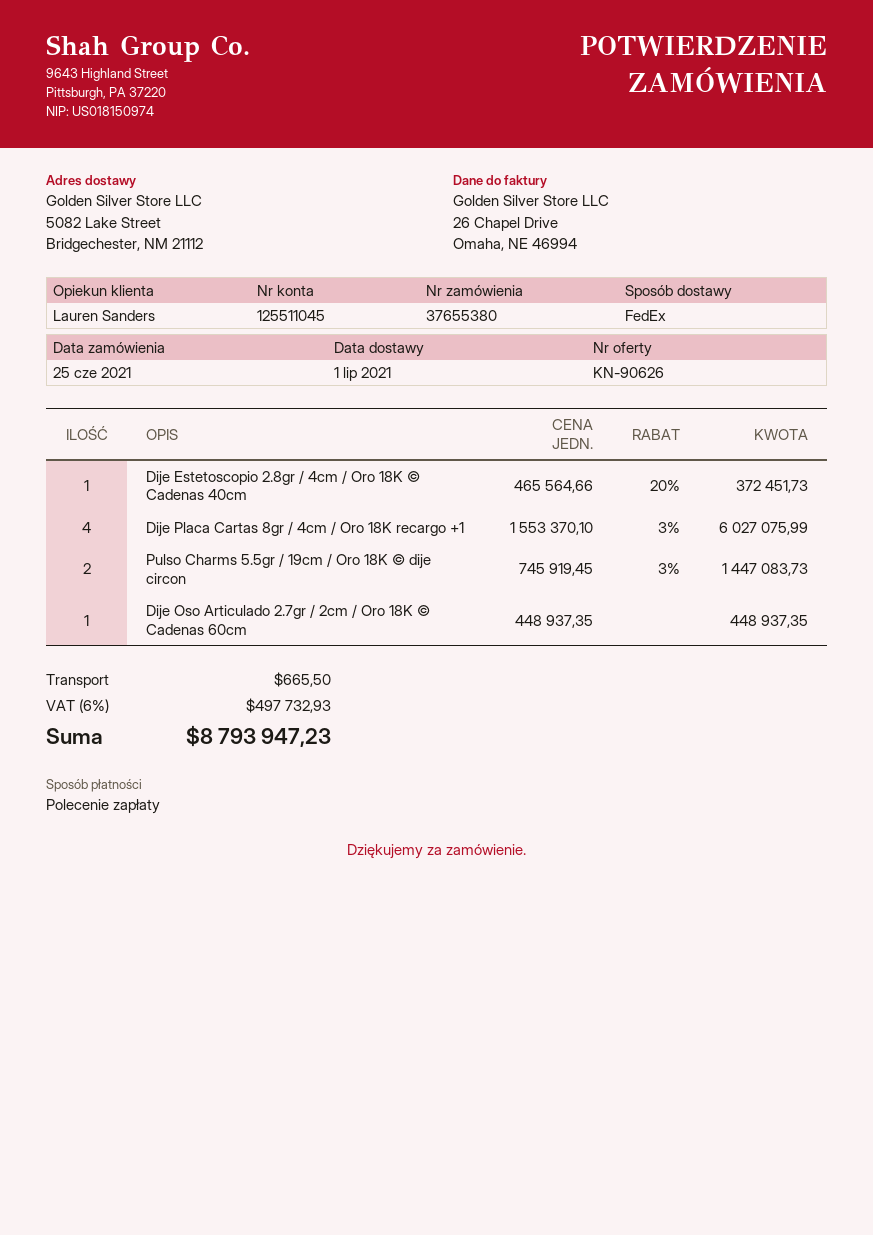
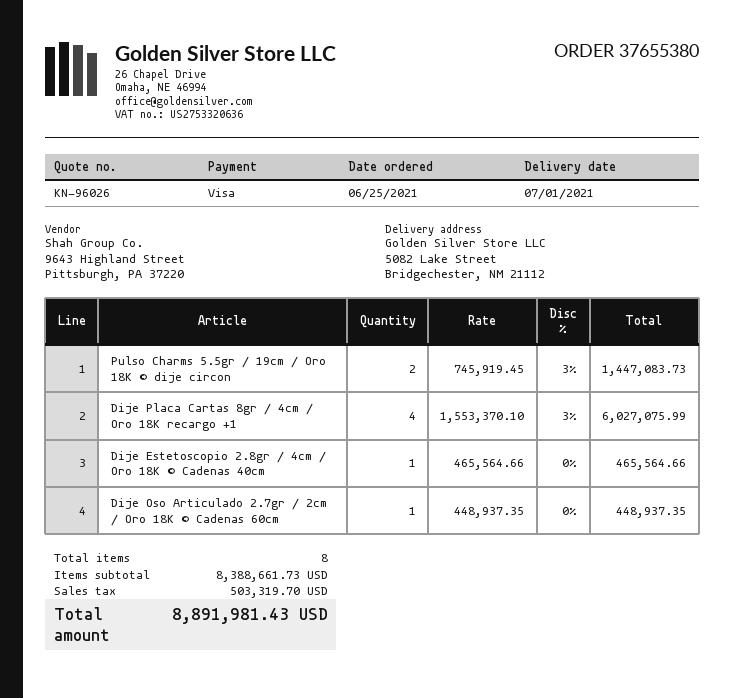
quote number: KN-90626 -> KN-96026
payment method: direct debit -> Visa
Dije Estetoscopio 2.8gr / 4cm / Oro 18K © Cadenas 40cm: 1 x 465564.66 - 20% = 372451.73 -> 1 x 465564.66 = 465564.66
shipping: 665.50 -> none
tax: 497732.93 -> 503319.70
total: 8793947.23 -> 8891981.43

